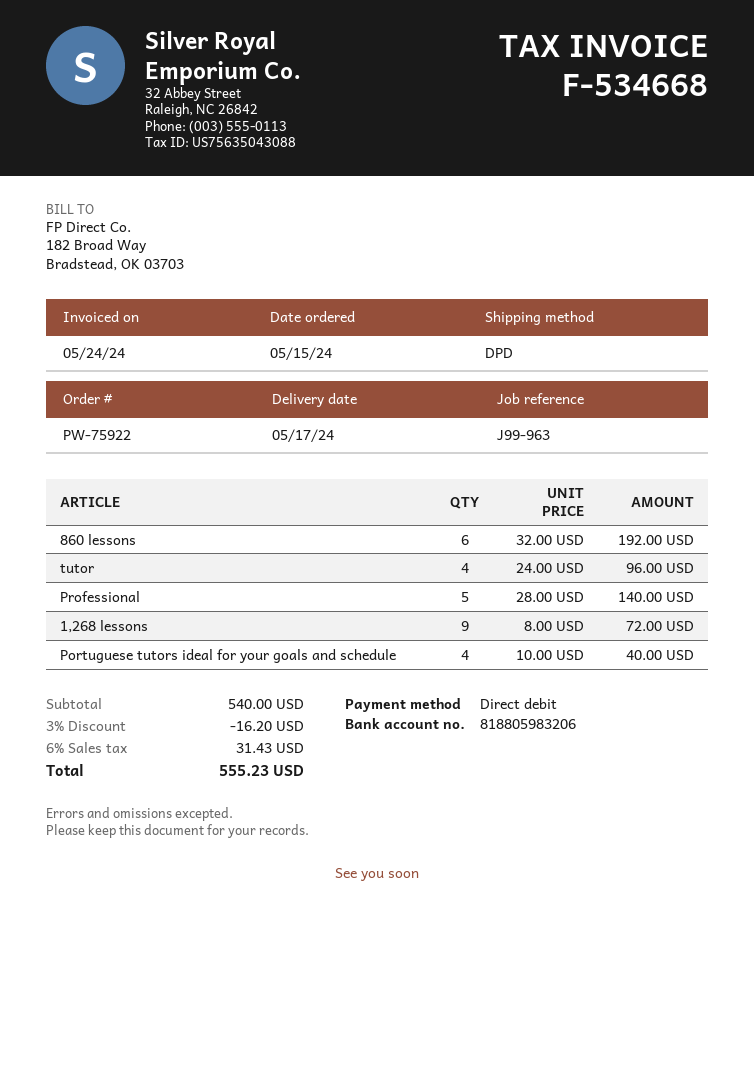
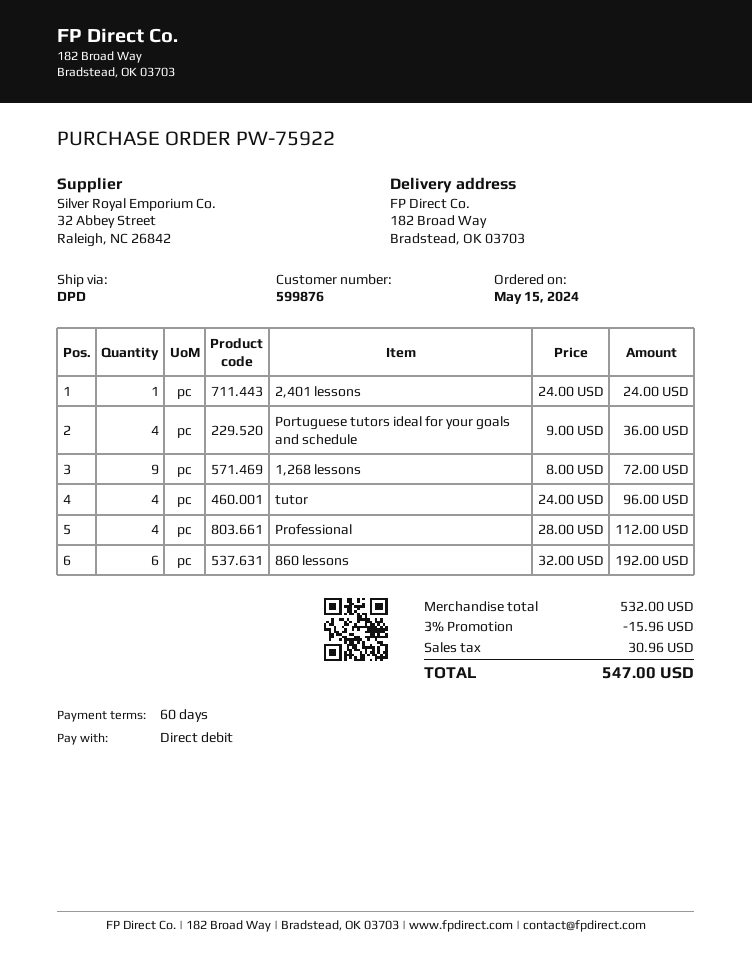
Professional: 5 x 28.00 = 140.00 -> 4 x 28.00 = 112.00
Portuguese tutors ideal for your goals and schedule: 4 x 10.00 = 40.00 -> 4 x 9.00 = 36.00
2,401 lessons: none -> 1 x 24.00 = 24.00
subtotal: 540.00 -> 532.00
discount: 3% = 16.20 -> 3% = 15.96
tax: 31.43 -> 30.96
total: 555.23 -> 547.00

